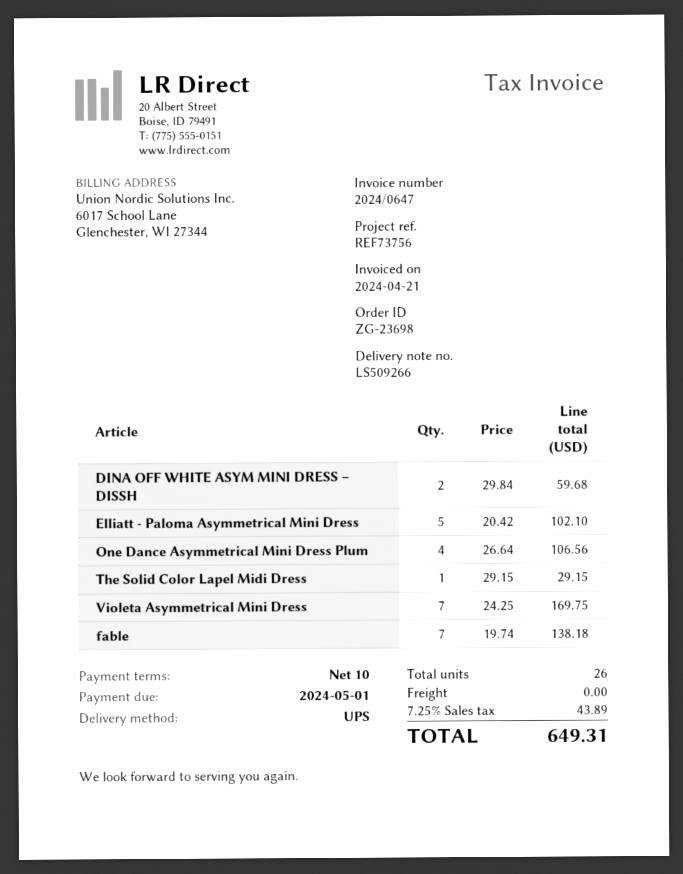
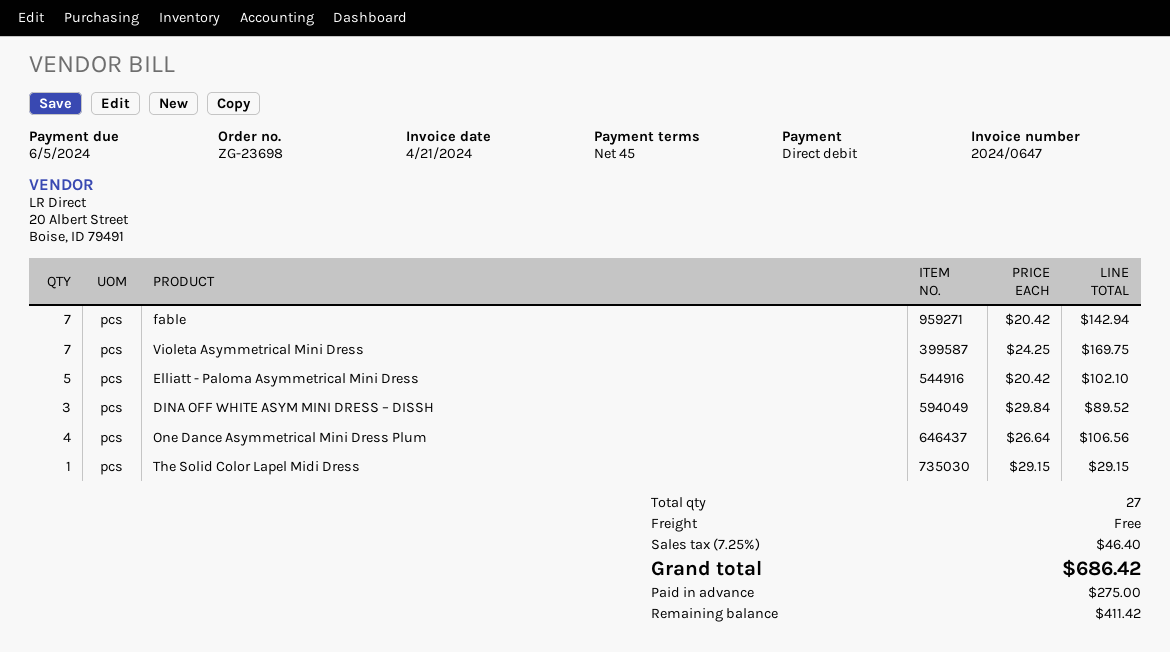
payment terms: 10 days -> 45 days
due date: 2024-05-01 -> 2024-06-05
DINA OFF WHITE ASYM MINI DRESS – DISSH: 2 x 29.84 = 59.68 -> 3 x 29.84 = 89.52
fable: 7 x 19.74 = 138.18 -> 7 x 20.42 = 142.94
total quantity: 26 -> 27
tax: 7.25% = 43.89 -> 7.25% = 46.40
total: 649.31 -> 686.42

